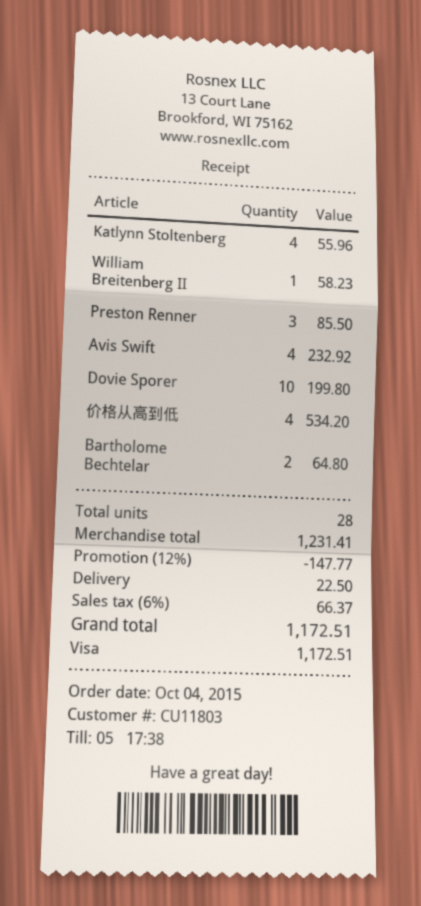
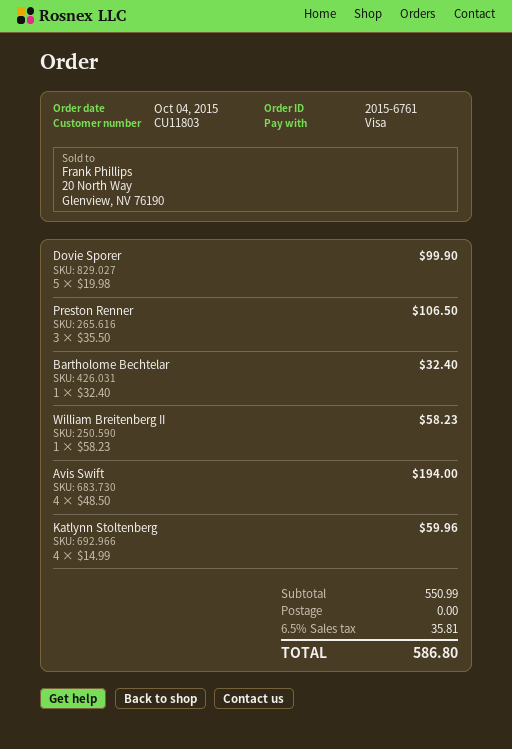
Katlynn Stoltenberg: 4 for 55.96 -> 4 for 59.96
Preston Renner: 3 for 85.50 -> 3 for 106.50
Avis Swift: 4 for 232.92 -> 4 for 194.00
Dovie Sporer: 10 for 199.80 -> 5 for 99.90
价格从高到低: 4 for 534.20 -> none
Bartholome Bechtelar: 2 for 64.80 -> 1 for 32.40
subtotal: 1231.41 -> 550.99
discount: 12% = 147.77 -> none
shipping: 22.50 -> 0.00
tax: 6% = 66.37 -> 6.5% = 35.81
total: 1172.51 -> 586.80

